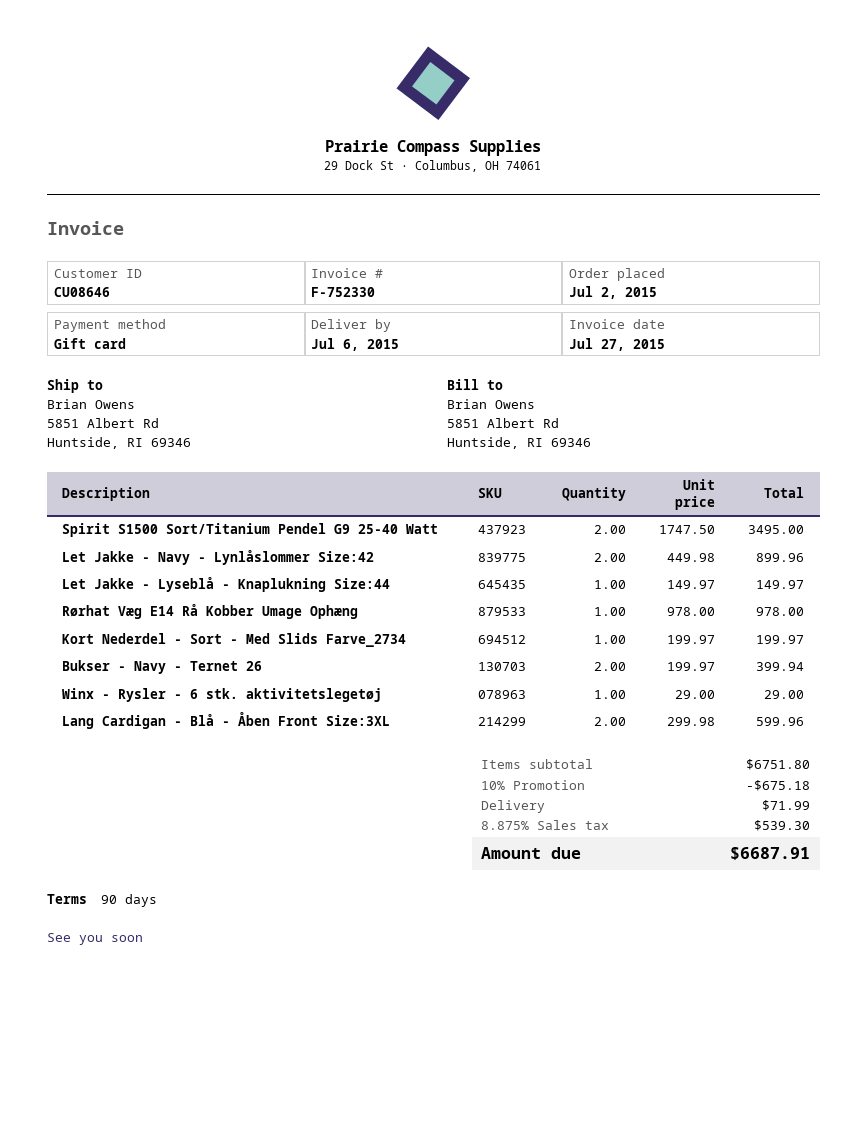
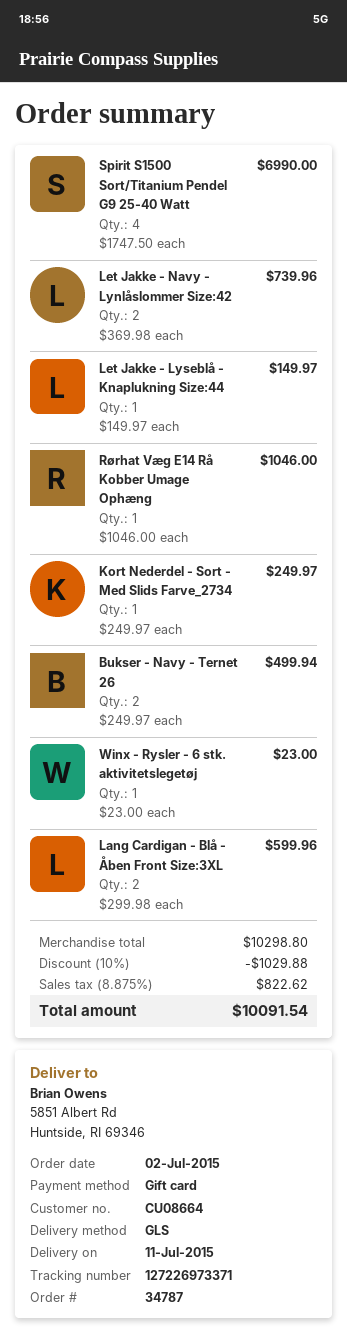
delivery date: 2015-07-06 -> 2015-07-11
customer number: CU08646 -> CU08664
Spirit S1500 Sort/Titanium Pendel G9 25-40 Watt: 2 x 1747.50 = 3495.00 -> 4 x 1747.50 = 6990.00
Let Jakke - Navy - Lynlåslommer Size:42: 2 x 449.98 = 899.96 -> 2 x 369.98 = 739.96
Rørhat Væg E14 Rå Kobber Umage Ophæng: 1 x 978.00 = 978.00 -> 1 x 1046.00 = 1046.00
Kort Nederdel - Sort - Med Slids Farve_2734: 1 x 199.97 = 199.97 -> 1 x 249.97 = 249.97
Bukser - Navy - Ternet 26: 2 x 199.97 = 399.94 -> 2 x 249.97 = 499.94
Winx - Rysler - 6 stk. aktivitetslegetøj: 1 x 29.00 = 29.00 -> 1 x 23.00 = 23.00
subtotal: 6751.80 -> 10298.80
discount: 10% = 675.18 -> 10% = 1029.88
shipping: 71.99 -> none
tax: 8.875% = 539.30 -> 8.875% = 822.62
total: 6687.91 -> 10091.54

